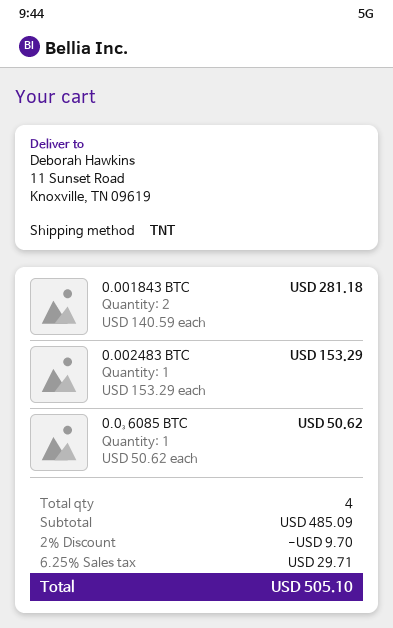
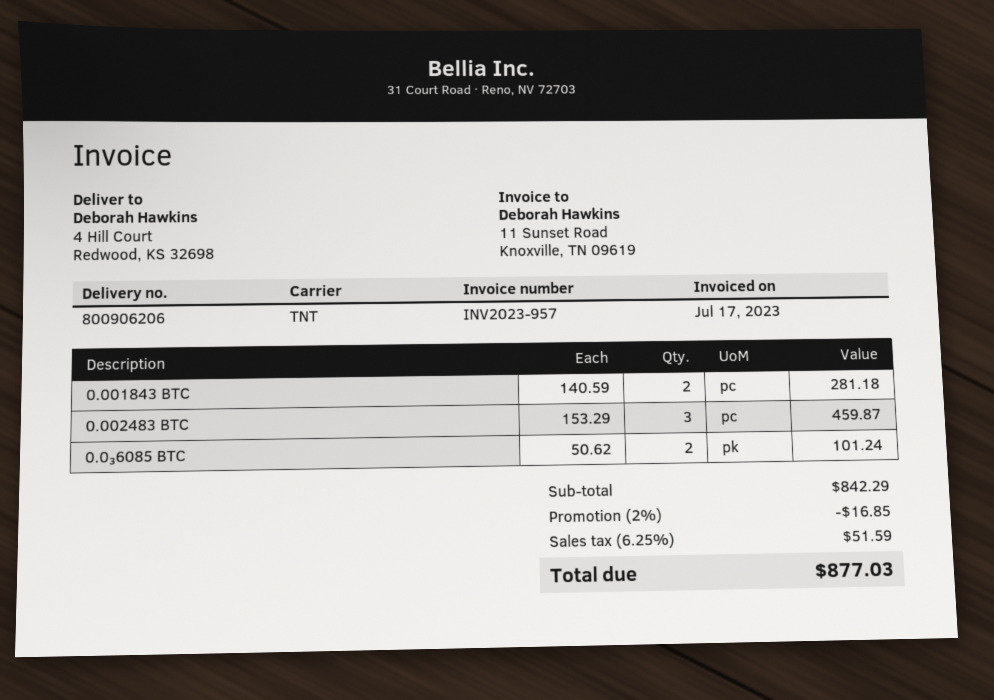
ship to: 11 Sunset Road, Knoxville, TN 09619 -> 4 Hill Court, Redwood, KS 32698
0.002483 BTC: 1 x 153.29 = 153.29 -> 3 x 153.29 = 459.87
0.0₃6085 BTC: 1 x 50.62 = 50.62 -> 2 x 50.62 = 101.24
subtotal: 485.09 -> 842.29
discount: 2% = 9.70 -> 2% = 16.85
tax: 6.25% = 29.71 -> 6.25% = 51.59
total: 505.10 -> 877.03

